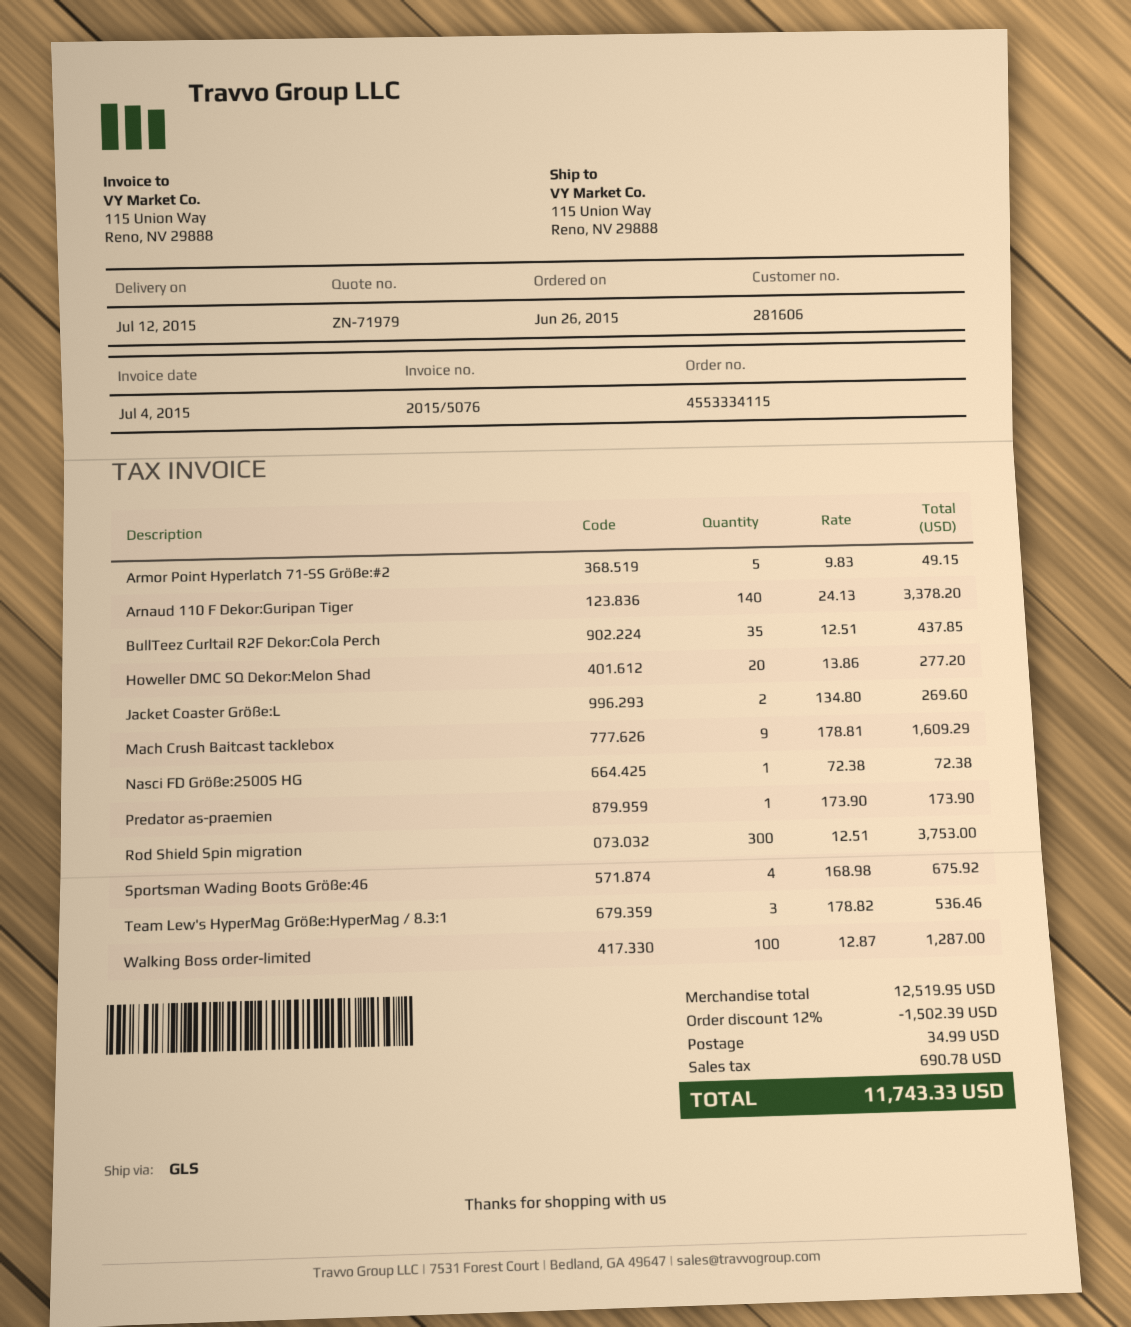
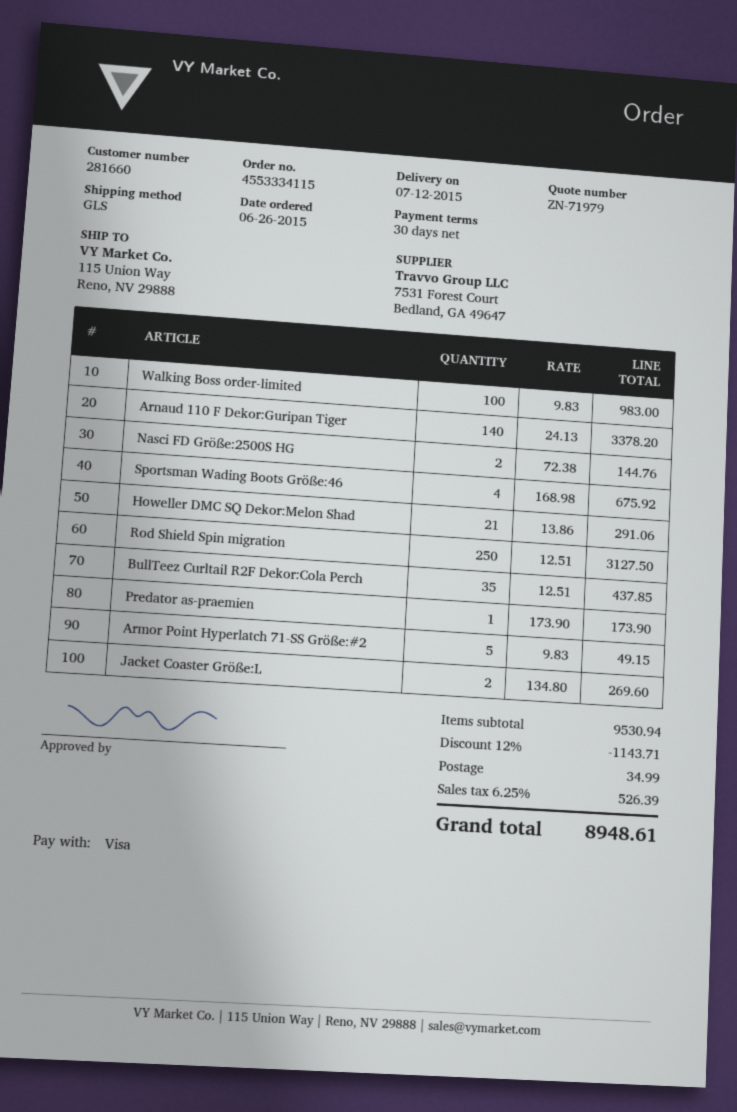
customer number: 281606 -> 281660
Howeller DMC SQ Dekor:Melon Shad: 20 x 13.86 = 277.20 -> 21 x 13.86 = 291.06
Mach Crush Baitcast tacklebox: 9 x 178.81 = 1609.29 -> none
Nasci FD Größe:2500S HG: 1 x 72.38 = 72.38 -> 2 x 72.38 = 144.76
Rod Shield Spin migration: 300 x 12.51 = 3753.00 -> 250 x 12.51 = 3127.50
Team Lew's HyperMag Größe:HyperMag / 8.3:1: 3 x 178.82 = 536.46 -> none
Walking Boss order-limited: 100 x 12.87 = 1287.00 -> 100 x 9.83 = 983.00
subtotal: 12519.95 -> 9530.94
discount: 12% = 1502.39 -> 12% = 1143.71
tax: 690.78 -> 526.39
total: 11743.33 -> 8948.61

